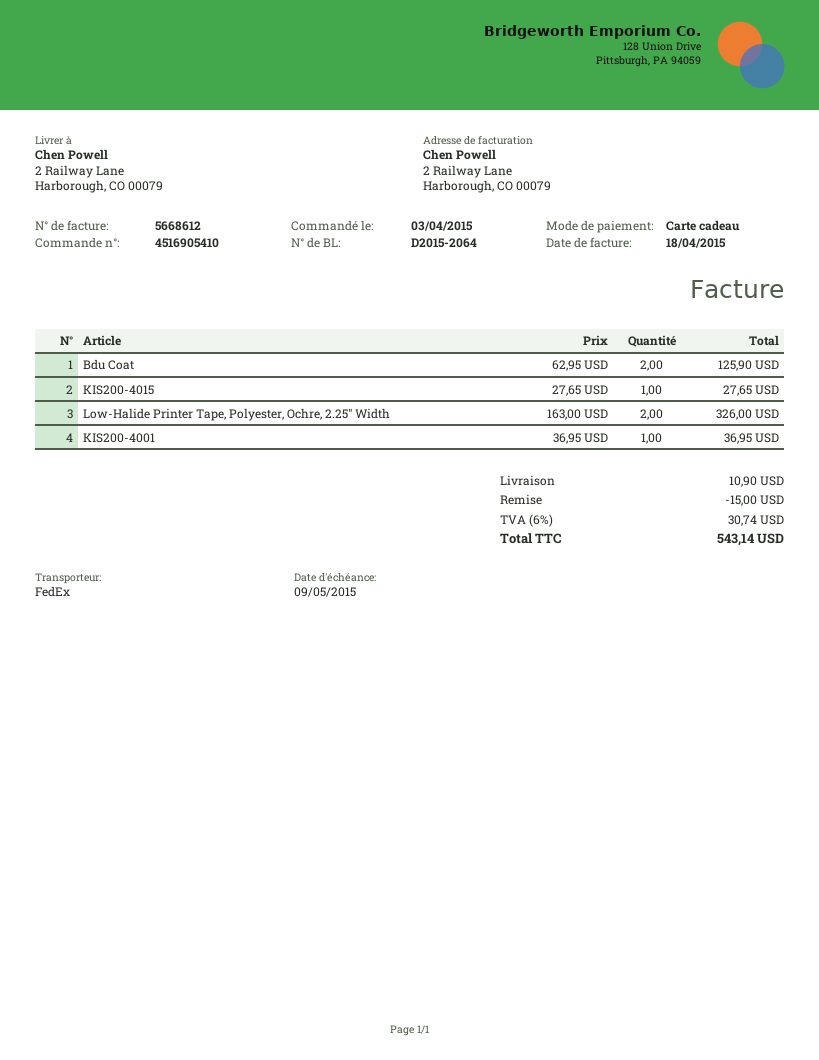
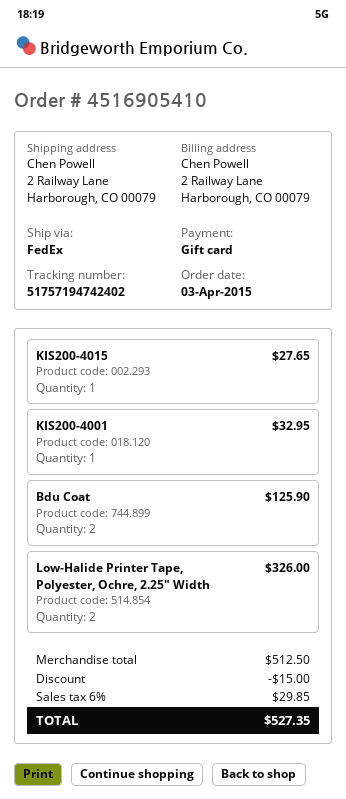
KIS200-4001: 1 for 36.95 -> 1 for 32.95
shipping: 10.90 -> none
tax: 6% = 30.74 -> 6% = 29.85
total: 543.14 -> 527.35

